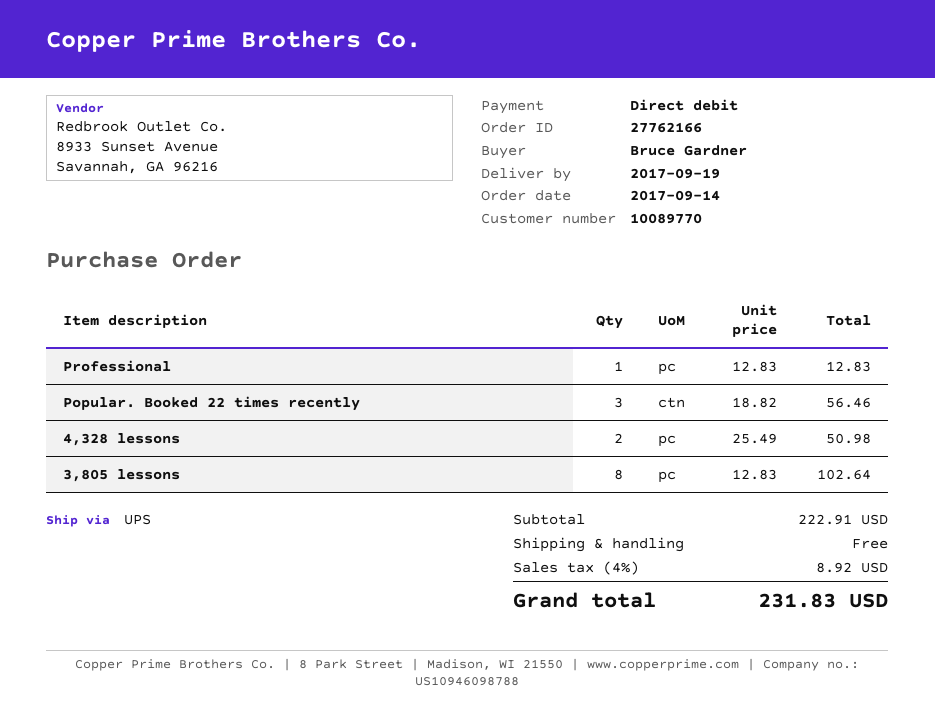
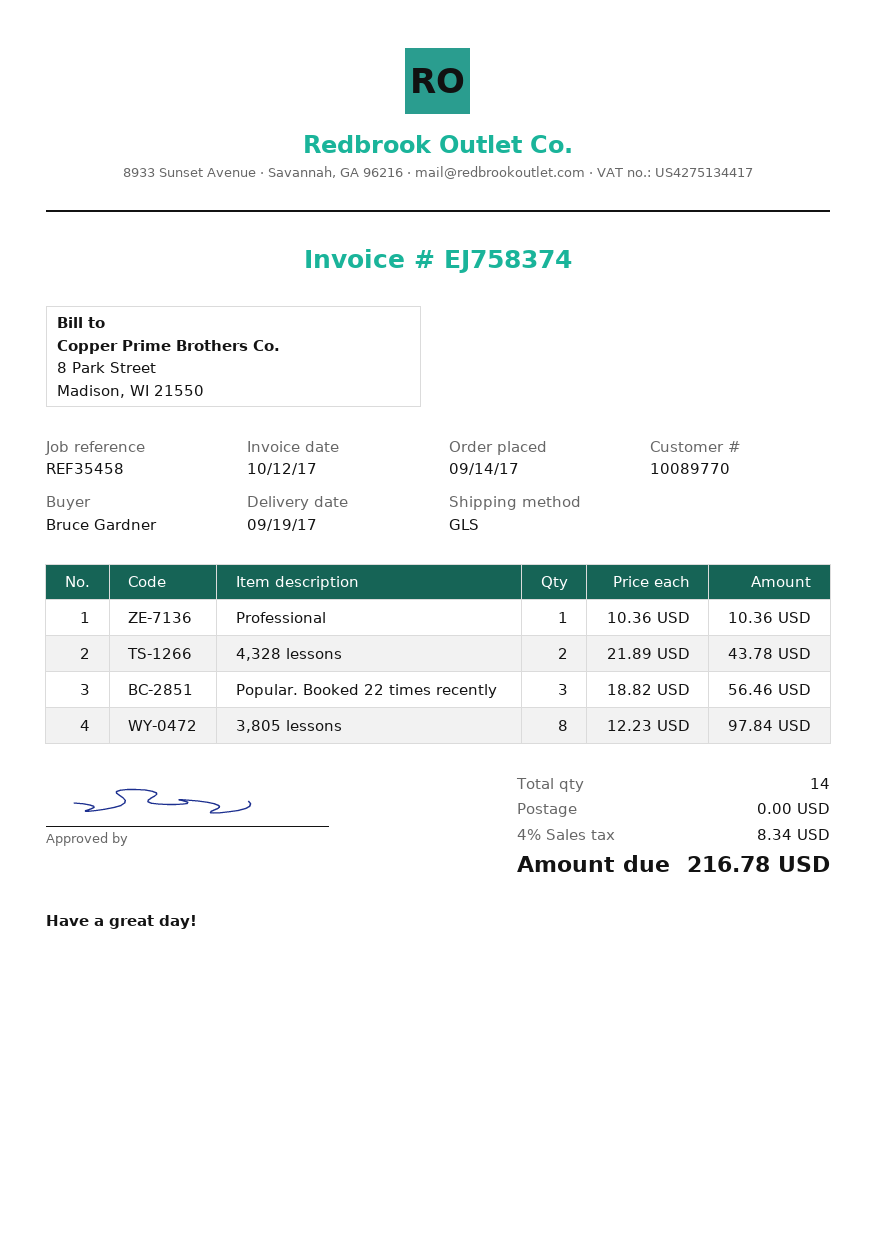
shipping method: UPS -> GLS
Professional: 1 x 12.83 = 12.83 -> 1 x 10.36 = 10.36
4,328 lessons: 2 x 25.49 = 50.98 -> 2 x 21.89 = 43.78
3,805 lessons: 8 x 12.83 = 102.64 -> 8 x 12.23 = 97.84
tax: 4% = 8.92 -> 4% = 8.34
total: 231.83 -> 216.78

